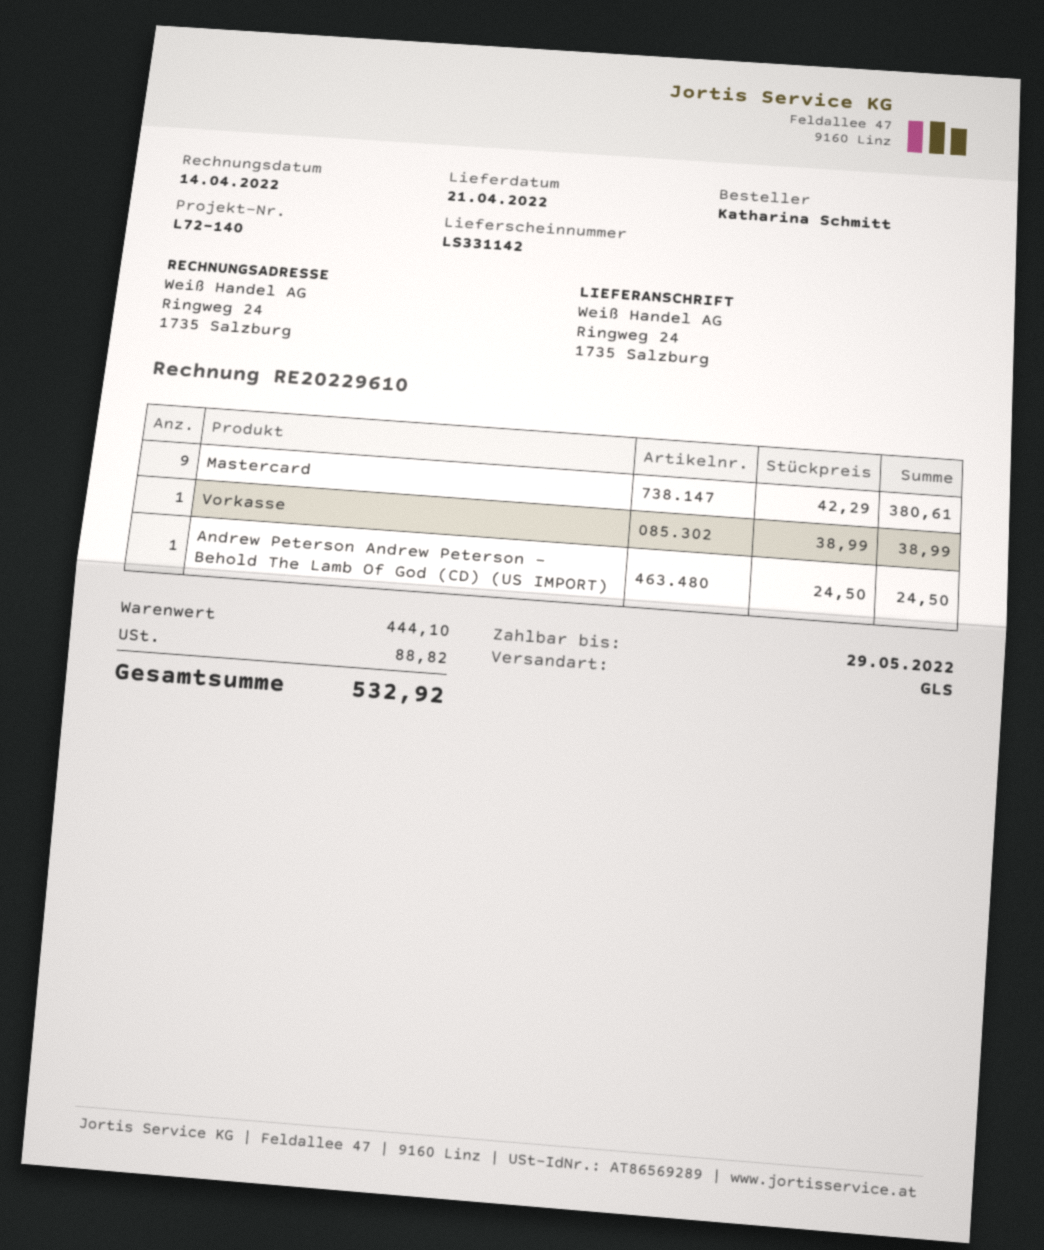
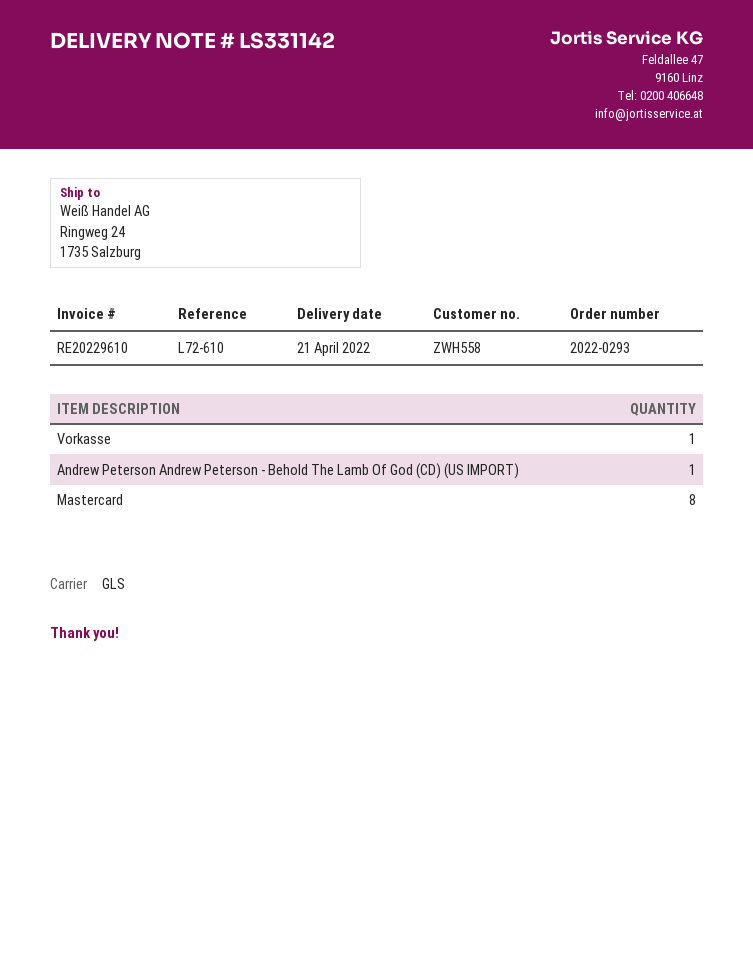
reference: L72-140 -> L72-610
Mastercard: 9 -> 8

